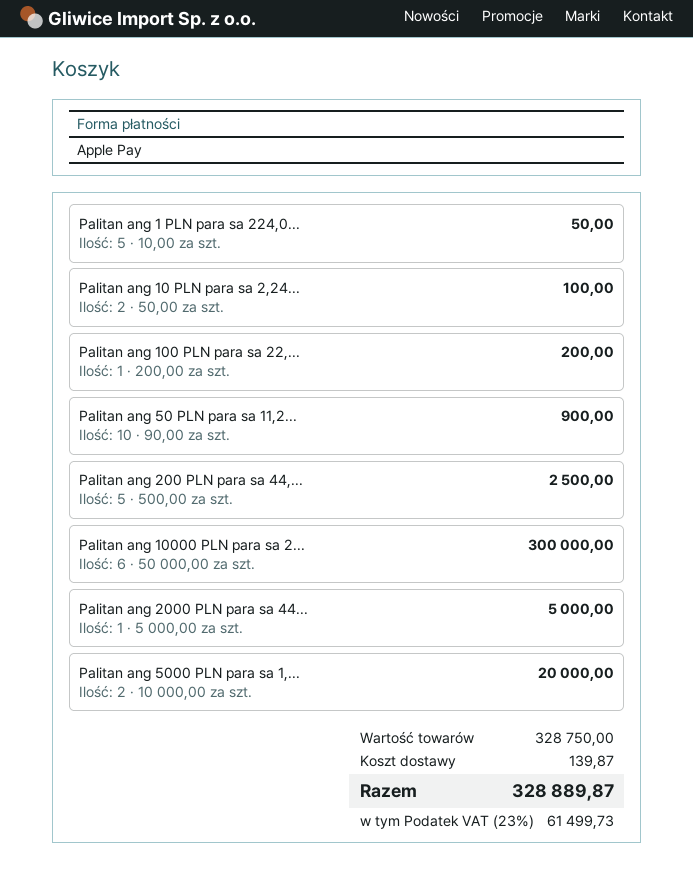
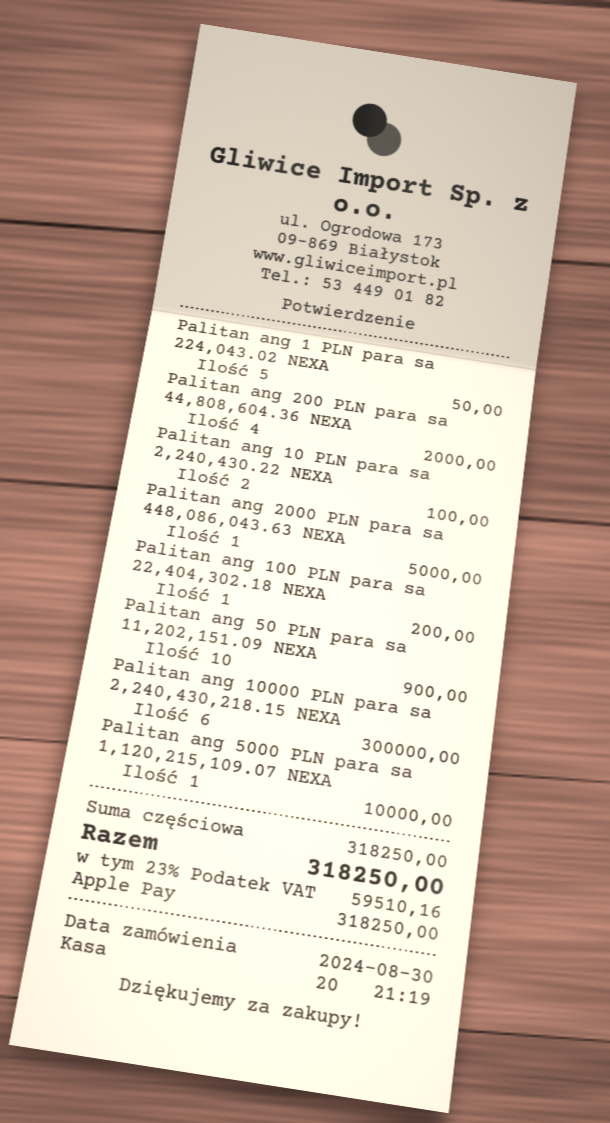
Palitan ang 200 PLN para sa 44,...: 5 for 2500.00 -> 4 for 2000.00
Palitan ang 5000 PLN para sa 1,...: 2 for 20000.00 -> 1 for 10000.00
subtotal: 328750.00 -> 318250.00
shipping: 139.87 -> none
tax: 23% = 61499.73 -> 23% = 59510.16
total: 328889.87 -> 318250.00

